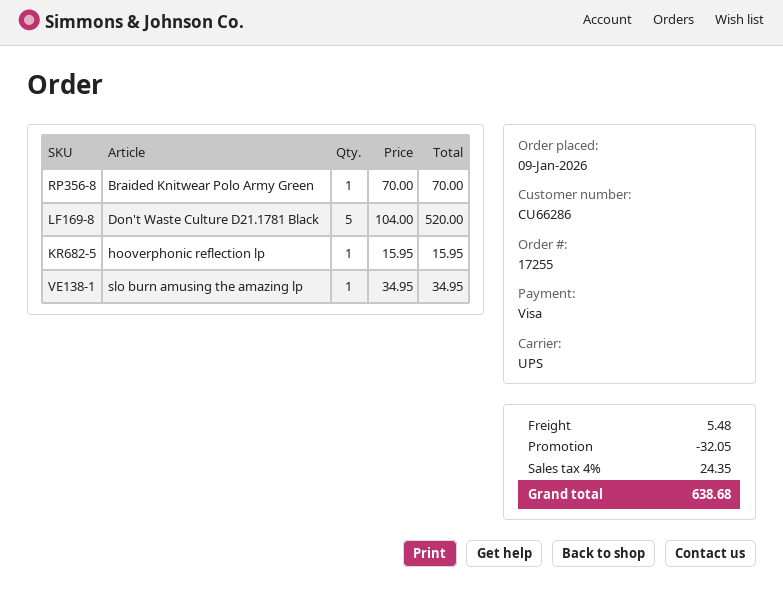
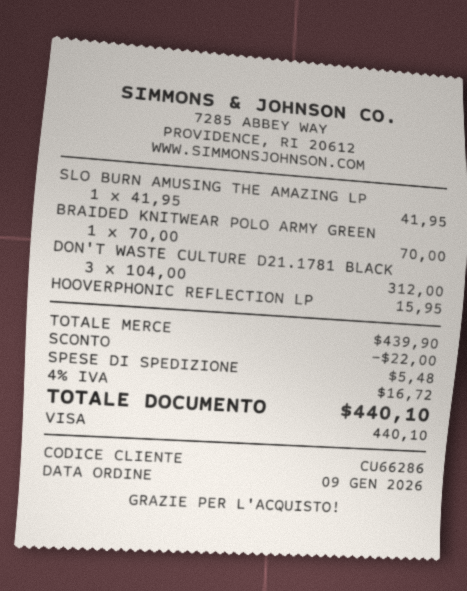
Don't Waste Culture D21.1781 Black: 5 x 104.00 = 520.00 -> 3 x 104.00 = 312.00
slo burn amusing the amazing lp: 1 x 34.95 = 34.95 -> 1 x 41.95 = 41.95
discount: 32.05 -> 22.00
tax: 4% = 24.35 -> 4% = 16.72
total: 638.68 -> 440.10

